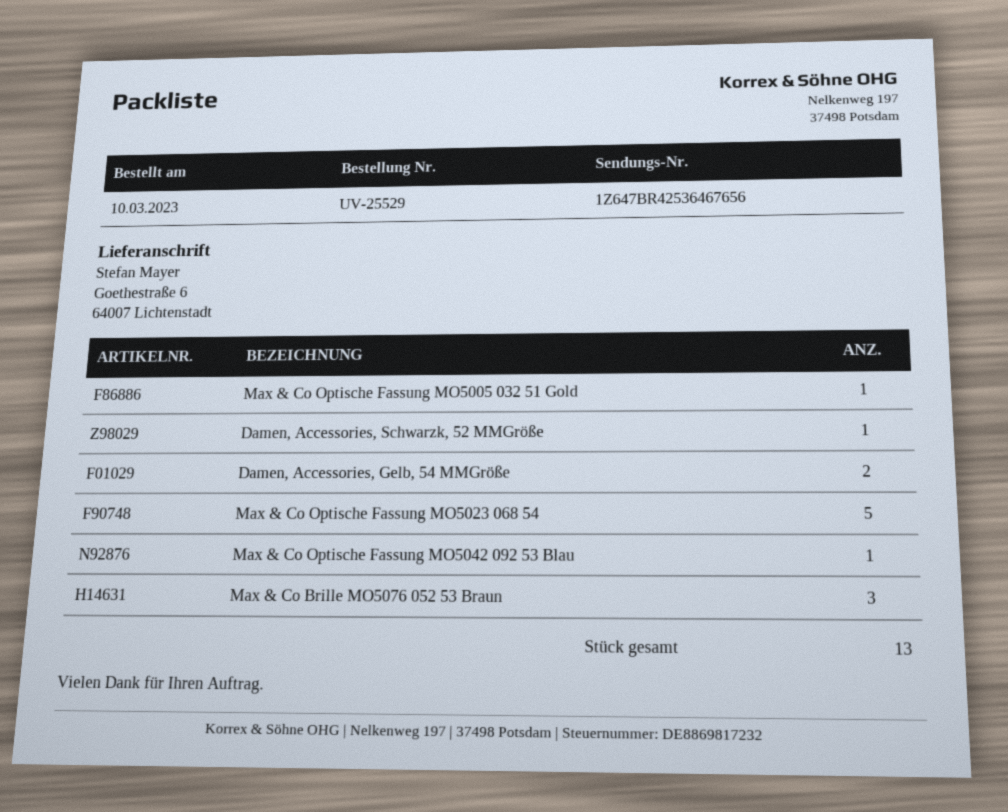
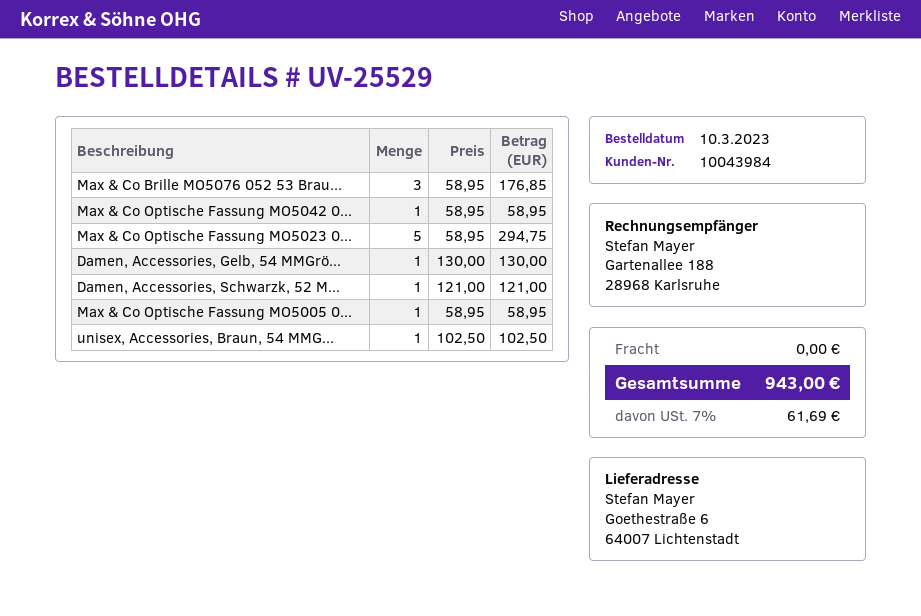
Damen, Accessories, Gelb, 54 MMGröße: 2 -> 1
unisex, Accessories, Braun, 54 MMG...: none -> 1

